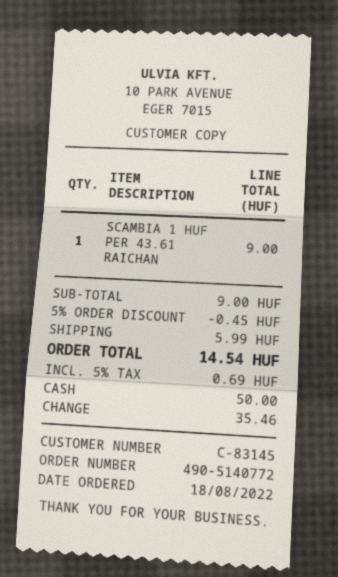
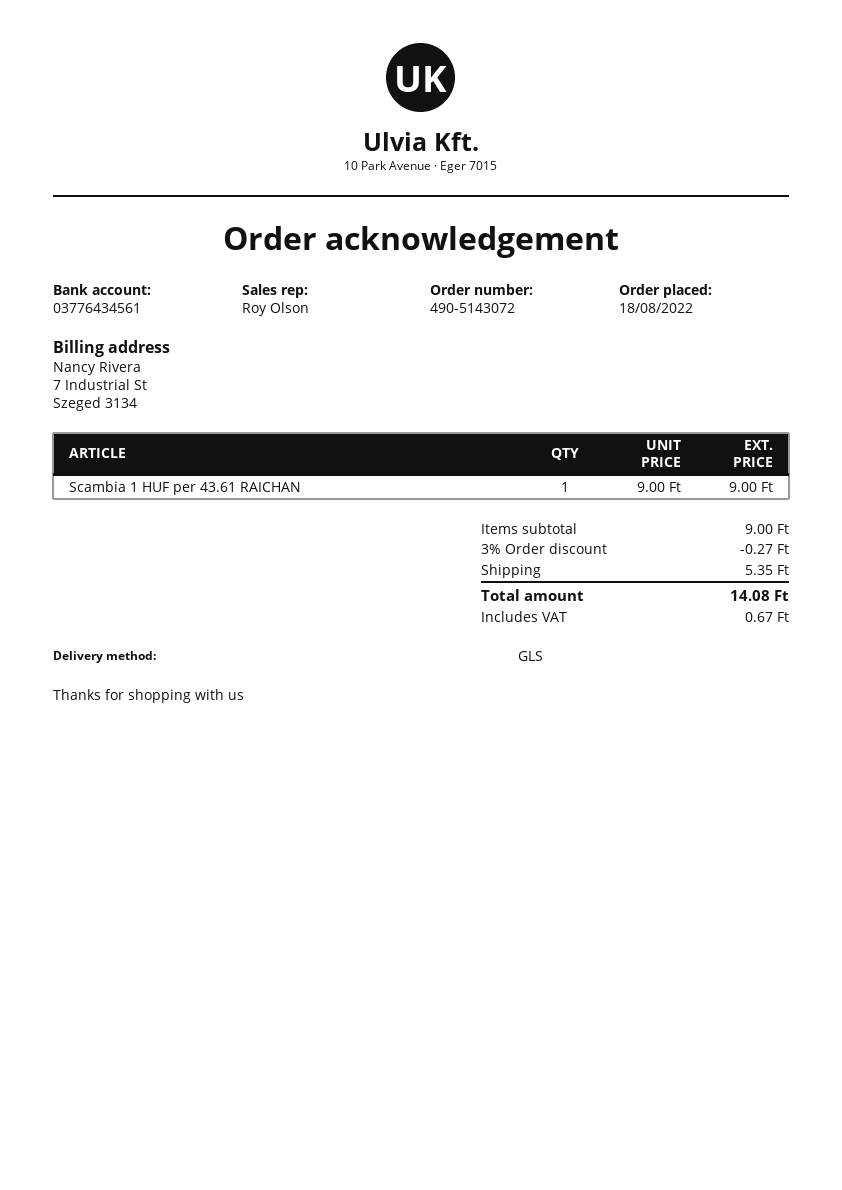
order number: 490-5140772 -> 490-5143072
discount: 5% = 0.45 -> 3% = 0.27
shipping: 5.99 -> 5.35
tax: 0.69 -> 0.67
total: 14.54 -> 14.08

